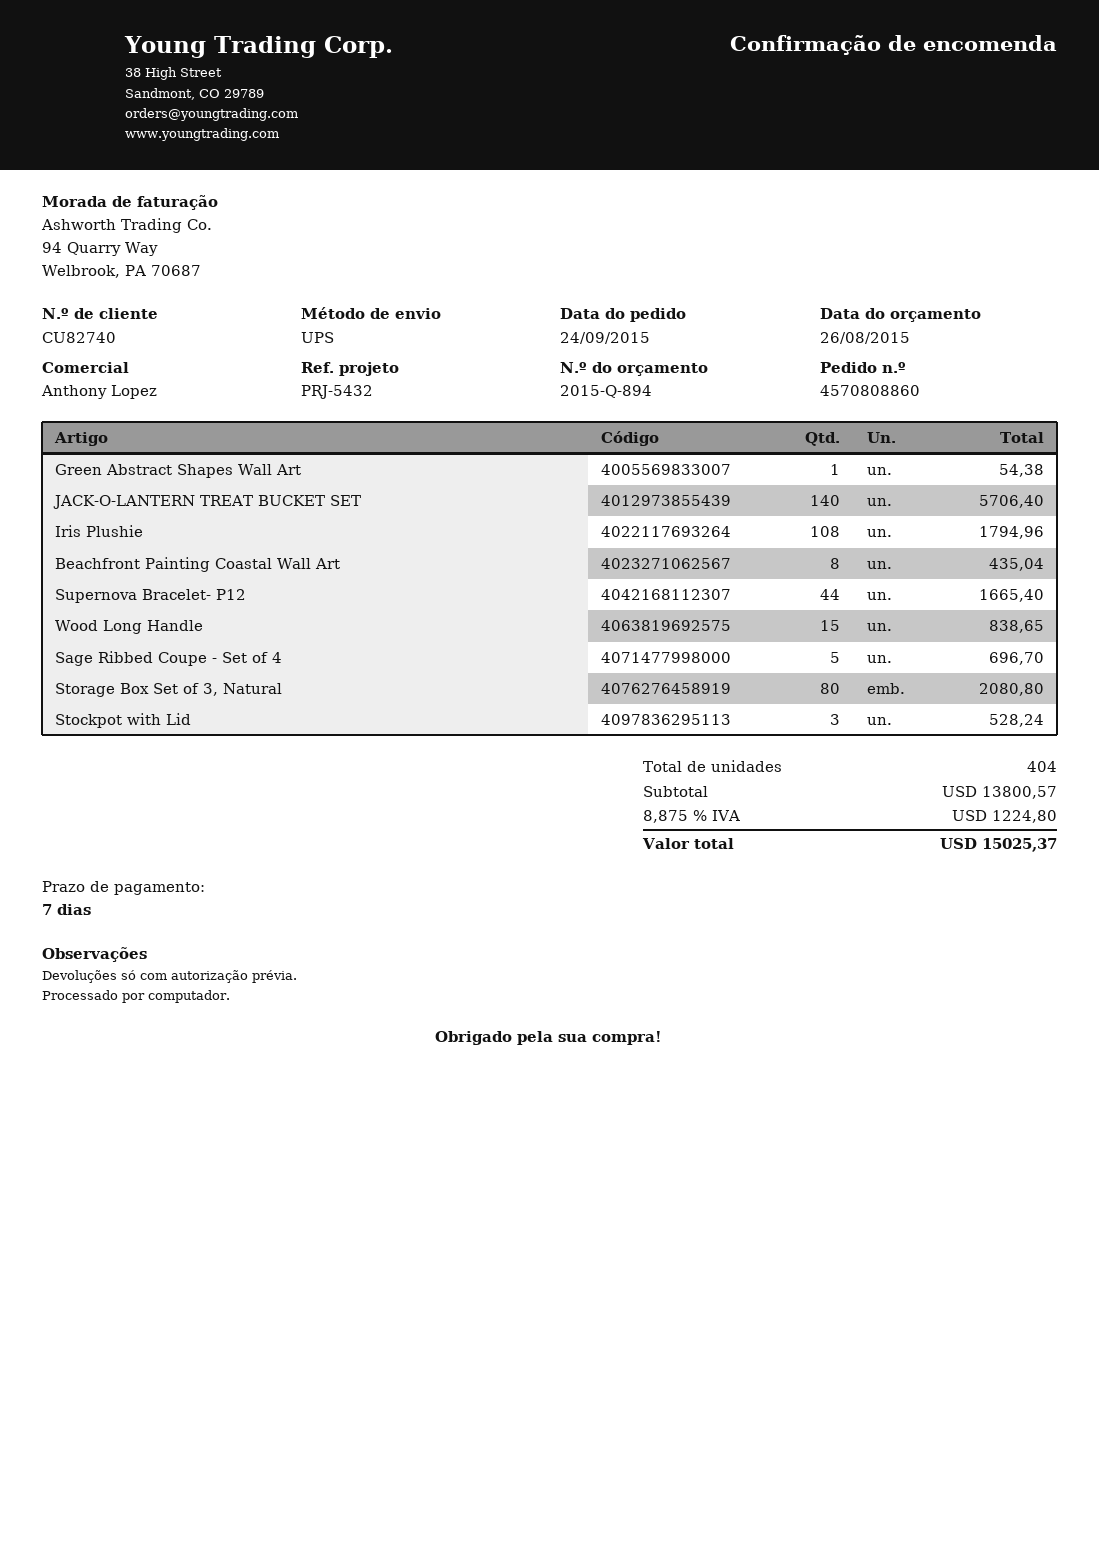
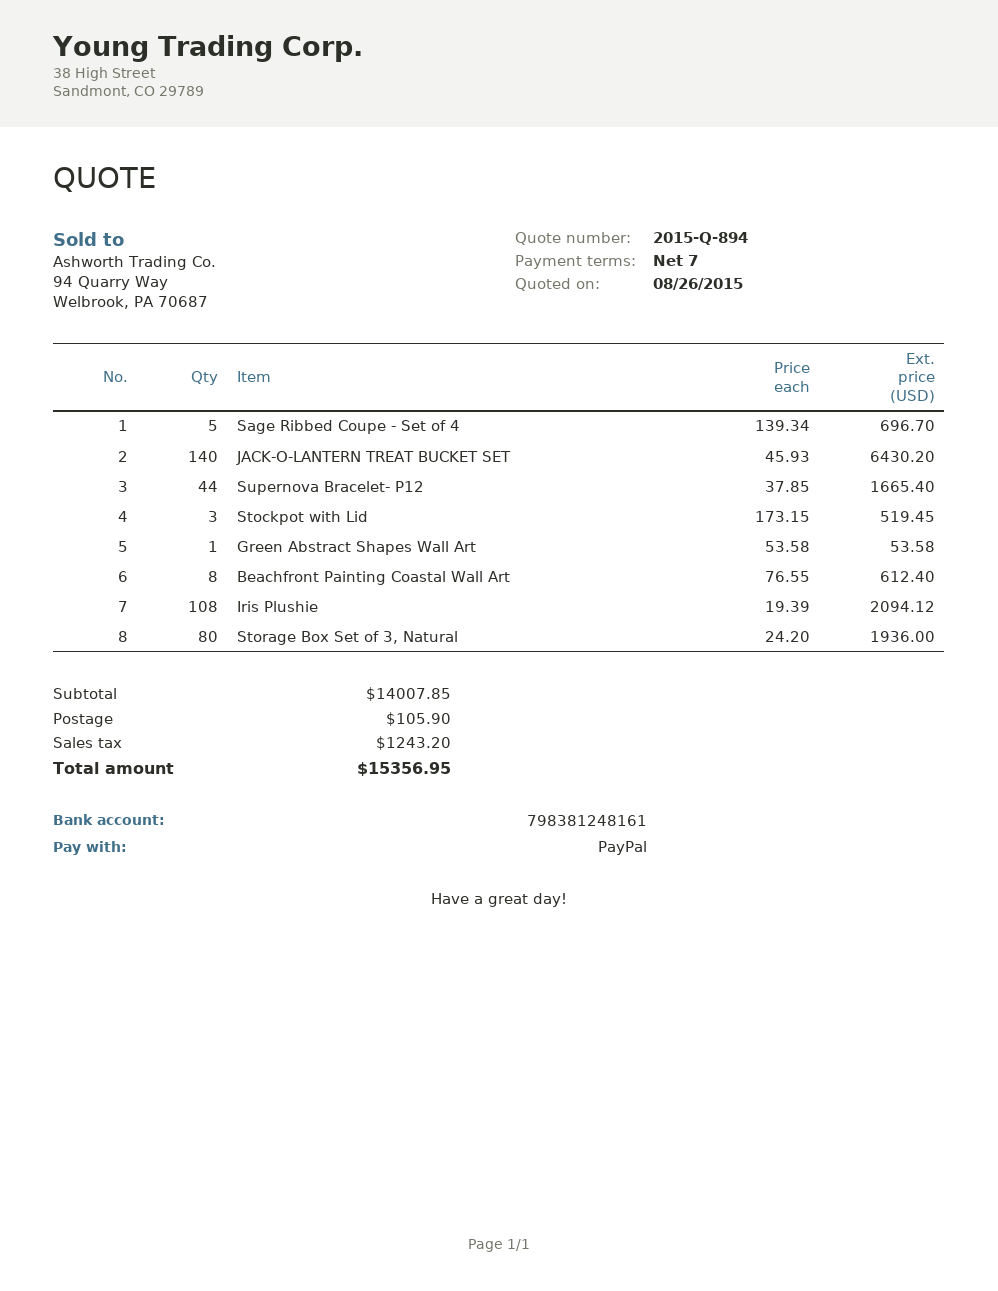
Green Abstract Shapes Wall Art: 1 for 54.38 -> 1 for 53.58
JACK-O-LANTERN TREAT BUCKET SET: 140 for 5706.40 -> 140 for 6430.20
Iris Plushie: 108 for 1794.96 -> 108 for 2094.12
Beachfront Painting Coastal Wall Art: 8 for 435.04 -> 8 for 612.40
Wood Long Handle: 15 for 838.65 -> none
Storage Box Set of 3, Natural: 80 for 2080.80 -> 80 for 1936.00
Stockpot with Lid: 3 for 528.24 -> 3 for 519.45
subtotal: 13800.57 -> 14007.85
shipping: none -> 105.90
tax: 1224.80 -> 1243.20
total: 15025.37 -> 15356.95

